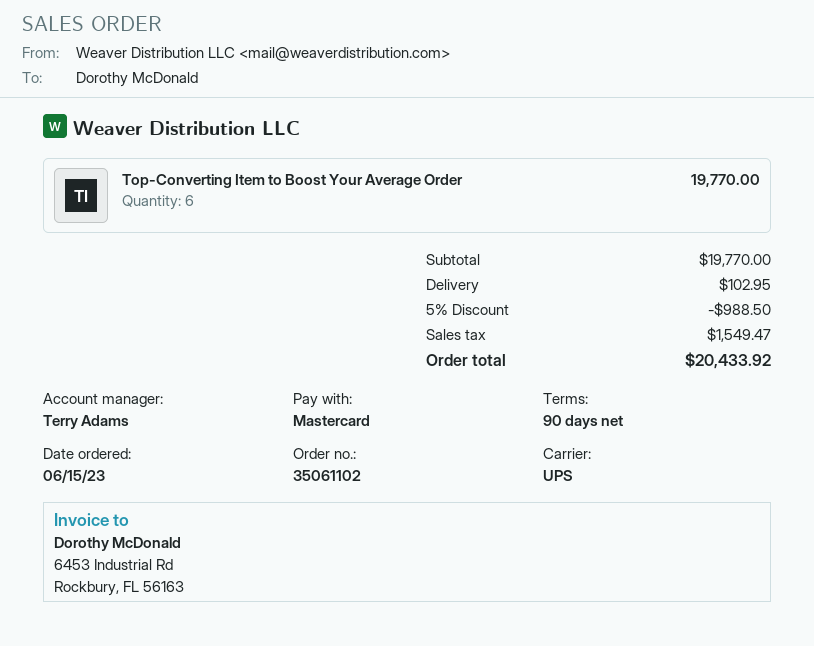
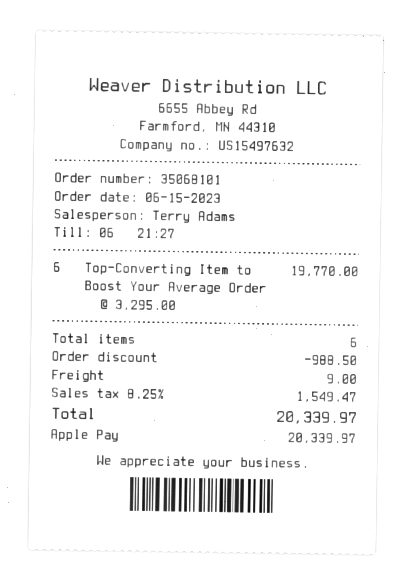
order number: 35061102 -> 35068101
payment method: Mastercard -> Apple Pay
shipping: 102.95 -> 9.00
total: 20433.92 -> 20339.97

